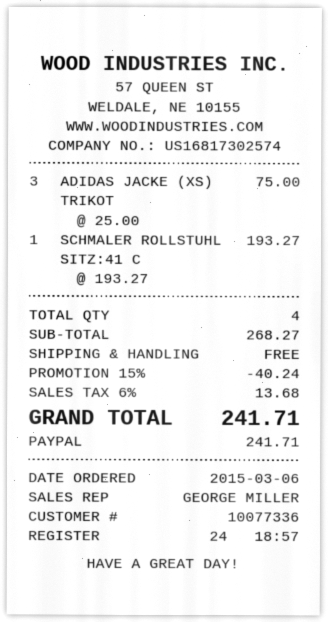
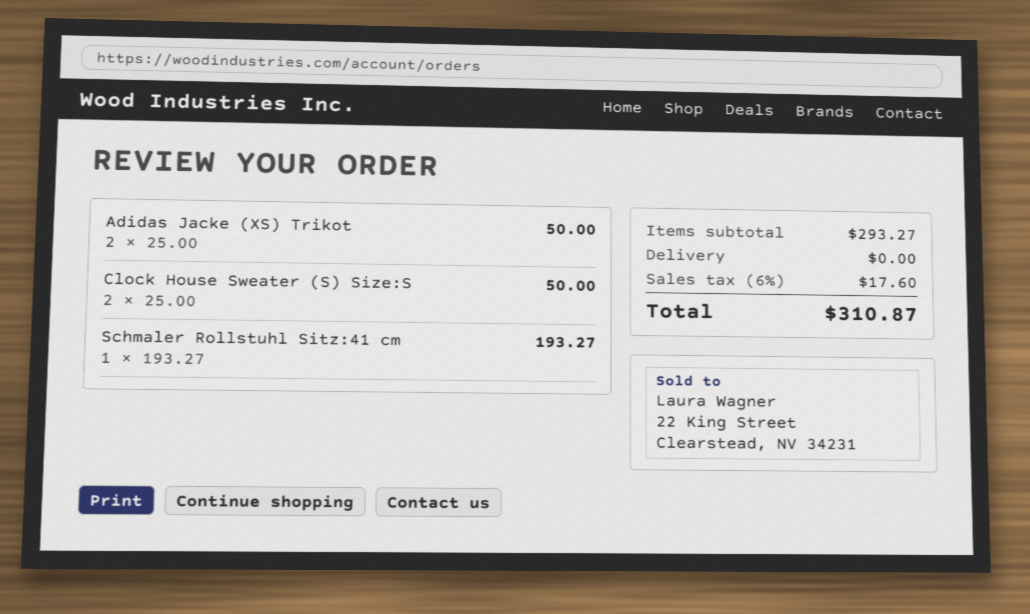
ADIDAS JACKE (XS) TRIKOT: 3 x 25.00 = 75.00 -> 2 x 25.00 = 50.00
Clock House Sweater (S) Size:S: none -> 2 x 25.00 = 50.00
subtotal: 268.27 -> 293.27
discount: 15% = 40.24 -> none
tax: 6% = 13.68 -> 6% = 17.60
total: 241.71 -> 310.87

